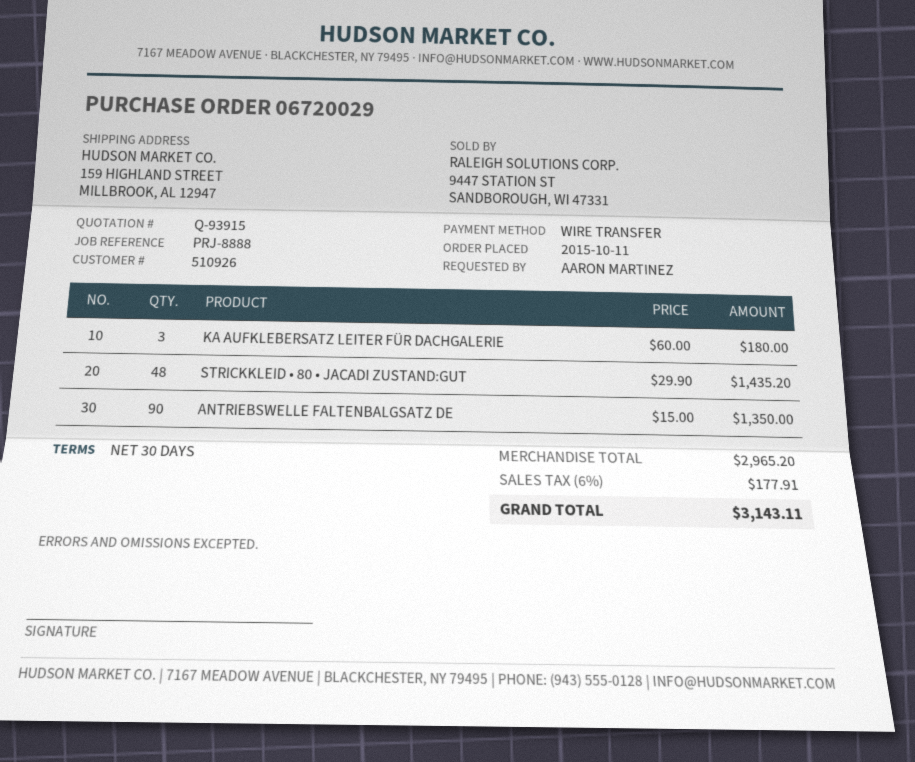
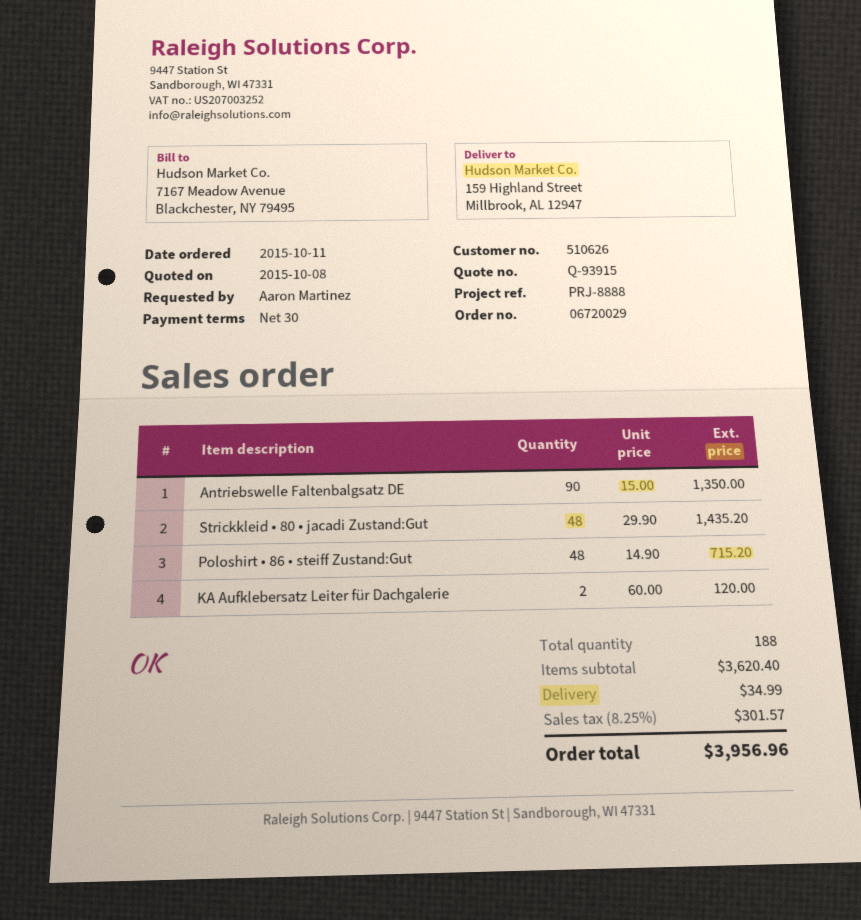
customer number: 510926 -> 510626
KA AUFKLEBERSATZ LEITER FÜR DACHGALERIE: 3 x 60.00 = 180.00 -> 2 x 60.00 = 120.00
Poloshirt • 86 • steiff Zustand:Gut: none -> 48 x 14.90 = 715.20
subtotal: 2965.20 -> 3620.40
shipping: none -> 34.99
tax: 6% = 177.91 -> 8.25% = 301.57
total: 3143.11 -> 3956.96

